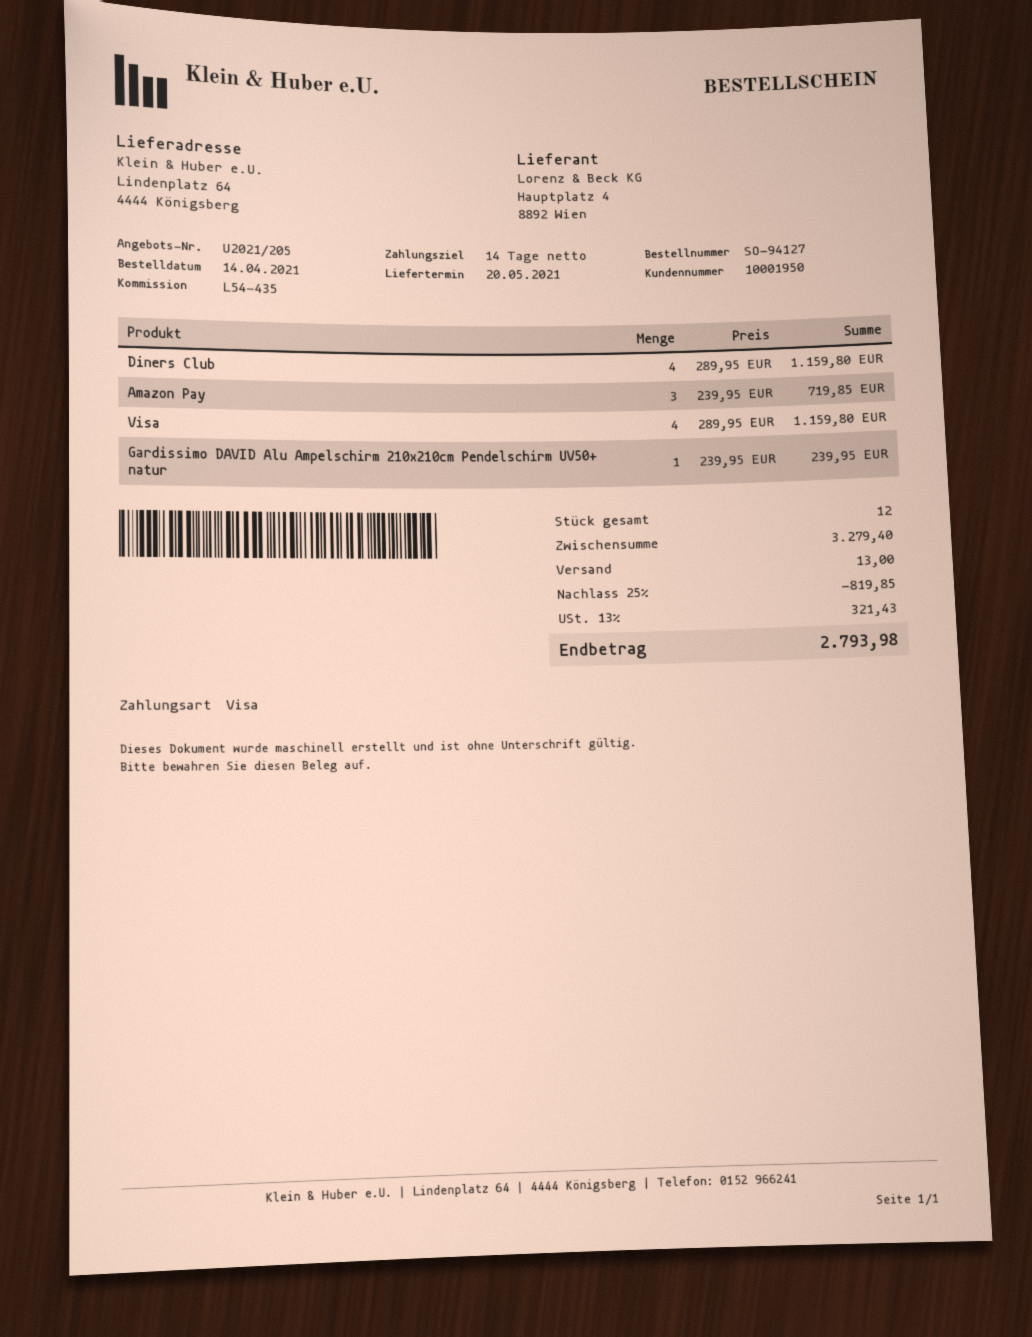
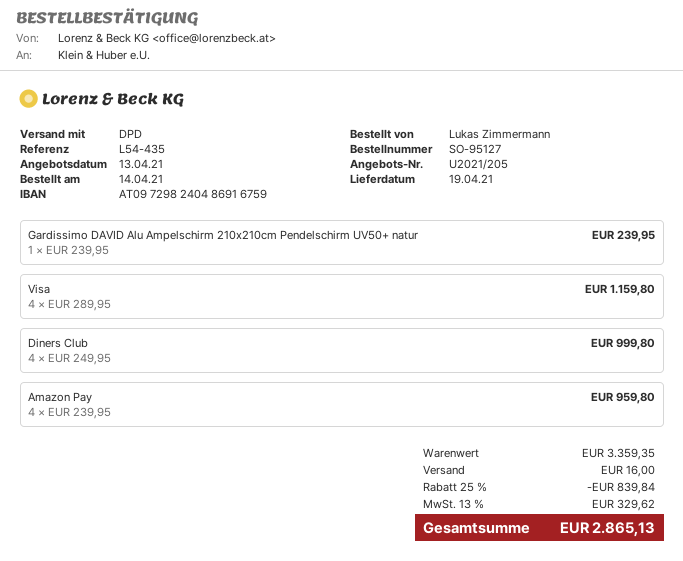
order number: SO-94127 -> SO-95127
delivery date: 2021-05-20 -> 2021-04-19
Diners Club: 4 x 289.95 = 1159.80 -> 4 x 249.95 = 999.80
Amazon Pay: 3 x 239.95 = 719.85 -> 4 x 239.95 = 959.80
subtotal: 3279.40 -> 3359.35
discount: 25% = 819.85 -> 25% = 839.84
shipping: 13.00 -> 16.00
tax: 13% = 321.43 -> 13% = 329.62
total: 2793.98 -> 2865.13

